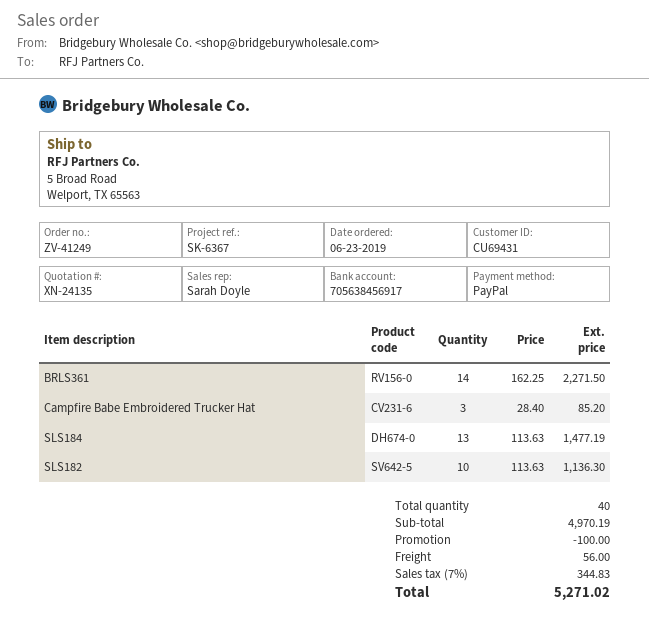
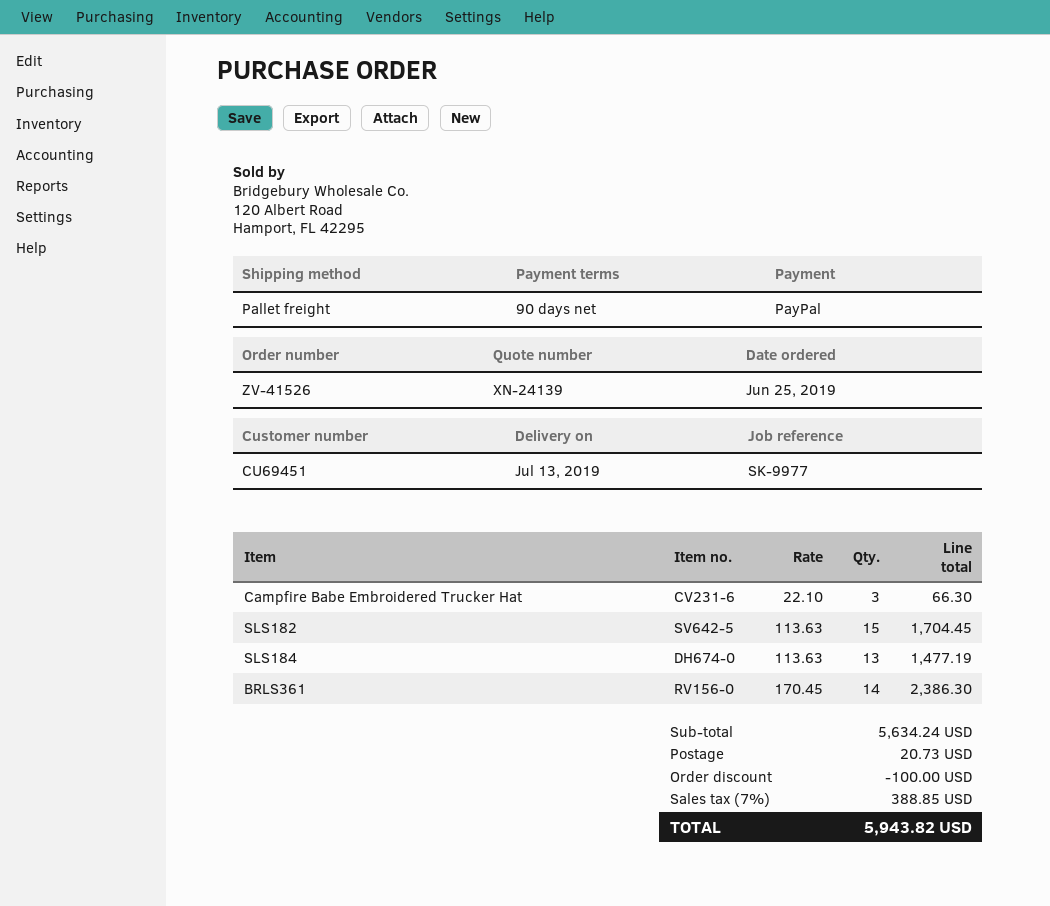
quote number: XN-24135 -> XN-24139
order number: ZV-41249 -> ZV-41526
order date: 2019-06-23 -> 2019-06-25
customer number: CU69431 -> CU69451
reference: SK-6367 -> SK-9977
BRLS361: 14 x 162.25 = 2271.50 -> 14 x 170.45 = 2386.30
Campfire Babe Embroidered Trucker Hat: 3 x 28.40 = 85.20 -> 3 x 22.10 = 66.30
SLS182: 10 x 113.63 = 1136.30 -> 15 x 113.63 = 1704.45
subtotal: 4970.19 -> 5634.24
shipping: 56.00 -> 20.73
tax: 7% = 344.83 -> 7% = 388.85
total: 5271.02 -> 5943.82

